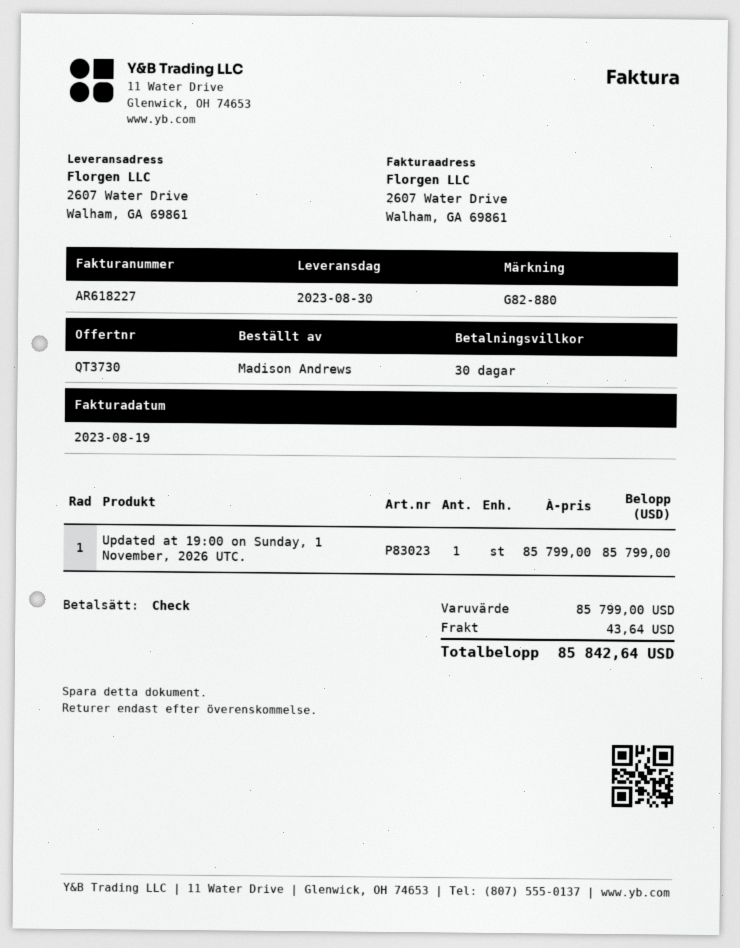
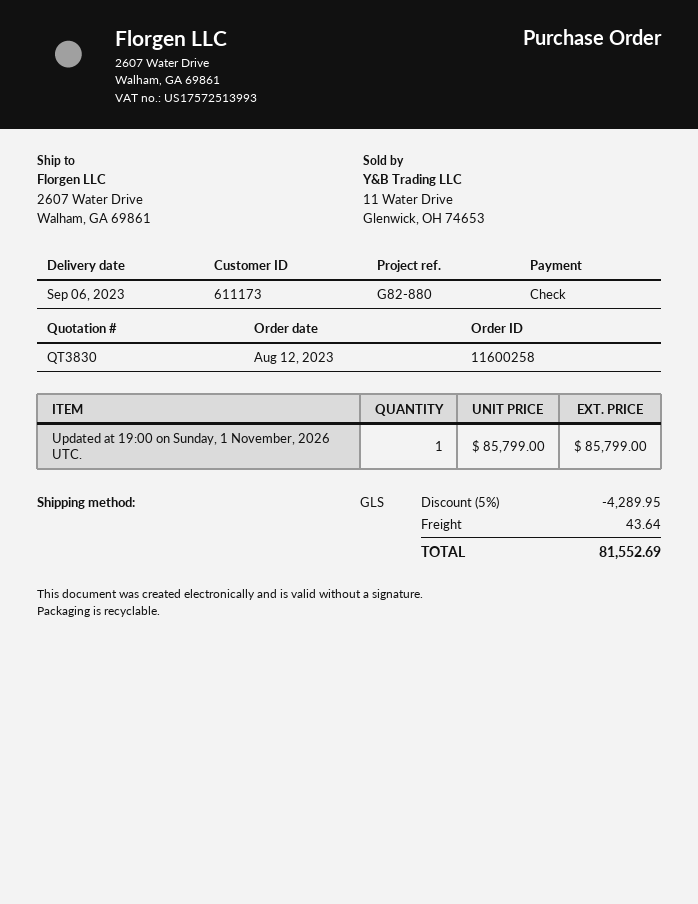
quote number: QT3730 -> QT3830
delivery date: 2023-08-30 -> 2023-09-06
discount: none -> 5% = 4289.95
total: 85842.64 -> 81552.69

